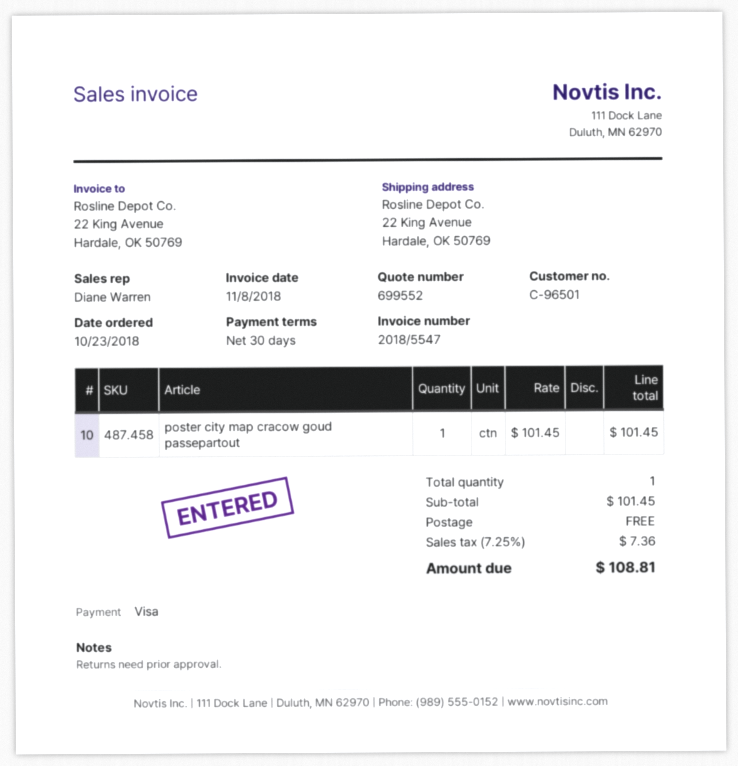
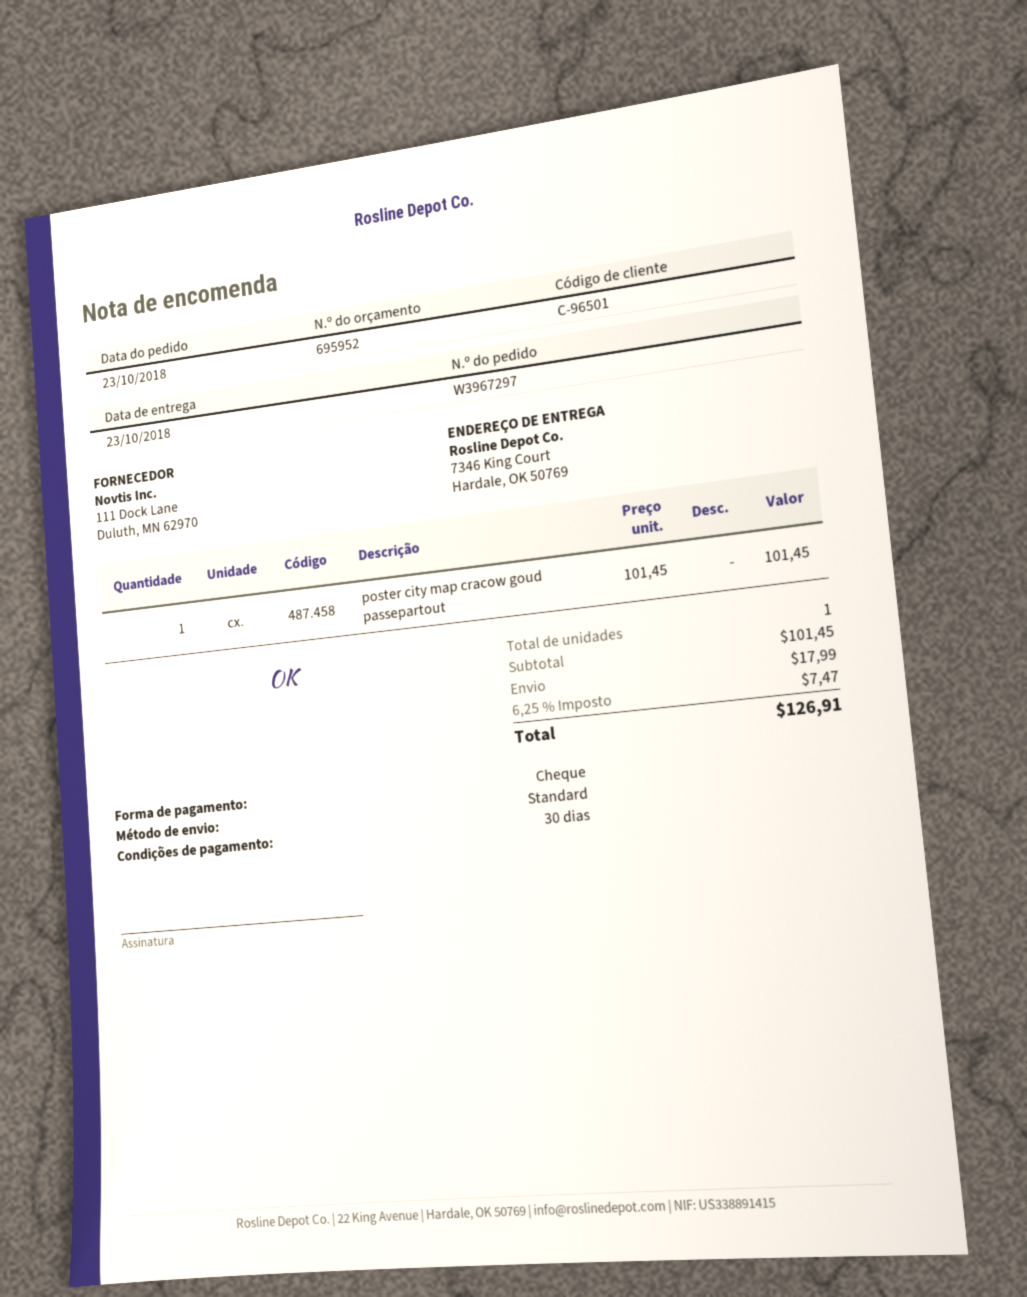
quote number: 699552 -> 695952
payment method: Visa -> cheque
ship to: 22 King Avenue, Hardale, OK 50769 -> 7346 King Court, Hardale, OK 50769
shipping: 0.00 -> 17.99
tax: 7.25% = 7.36 -> 6.25% = 7.47
total: 108.81 -> 126.91

